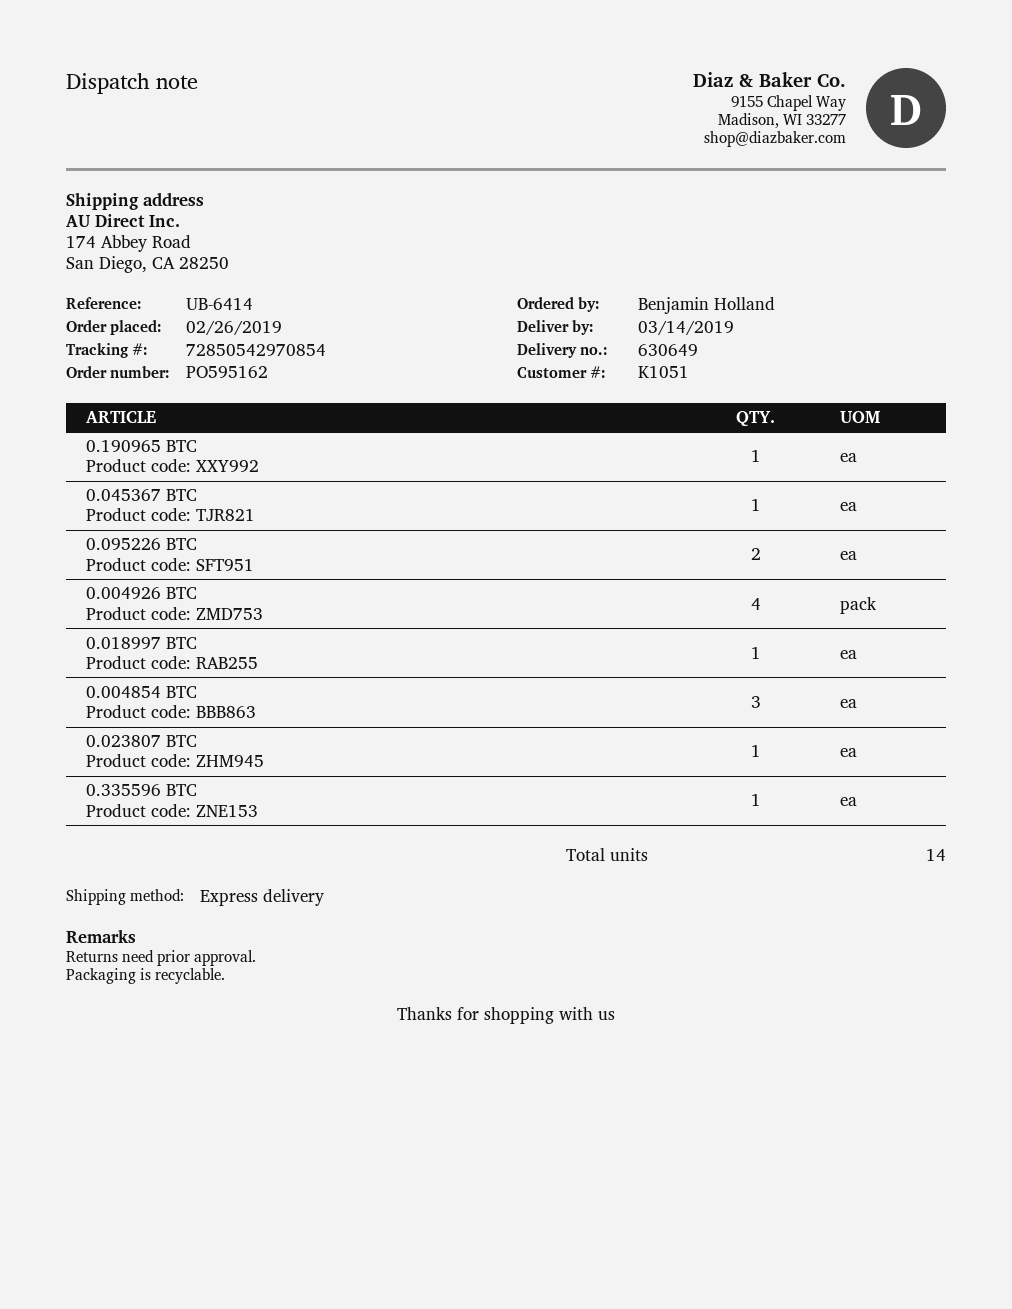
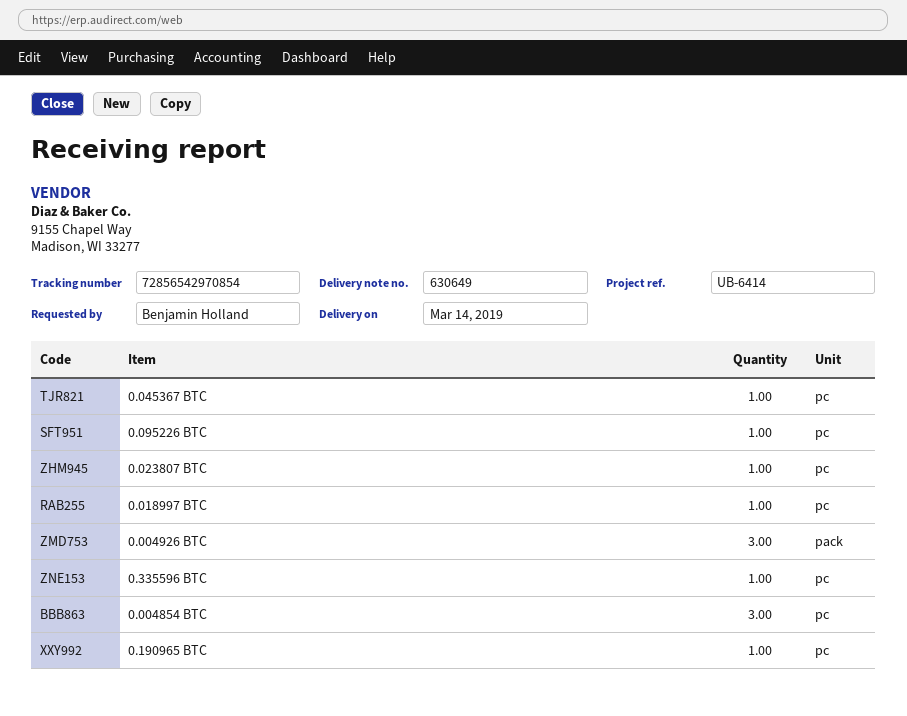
tracking number: 72850542970854 -> 72856542970854
0.095226 BTC: 2 -> 1
0.004926 BTC: 4 -> 3

